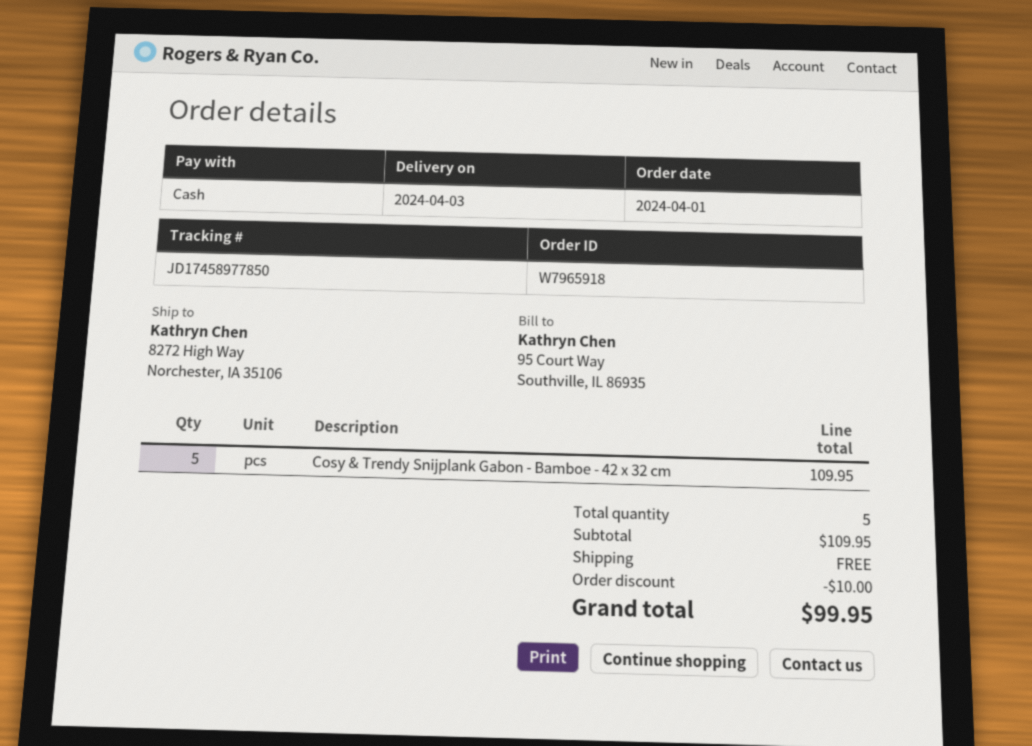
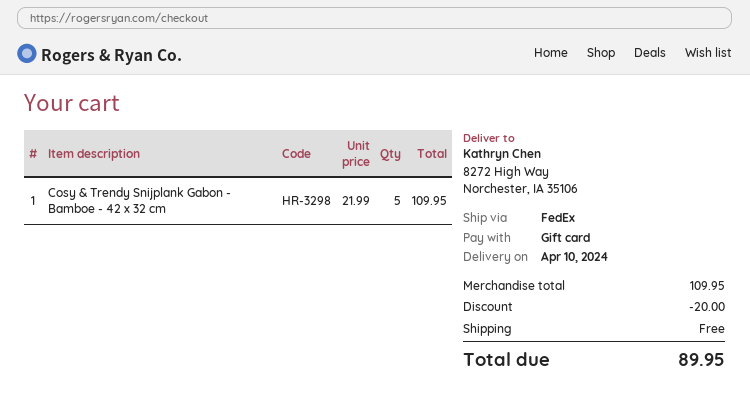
delivery date: 2024-04-03 -> 2024-04-10
payment method: cash -> gift card
discount: 10.00 -> 20.00
total: 99.95 -> 89.95

